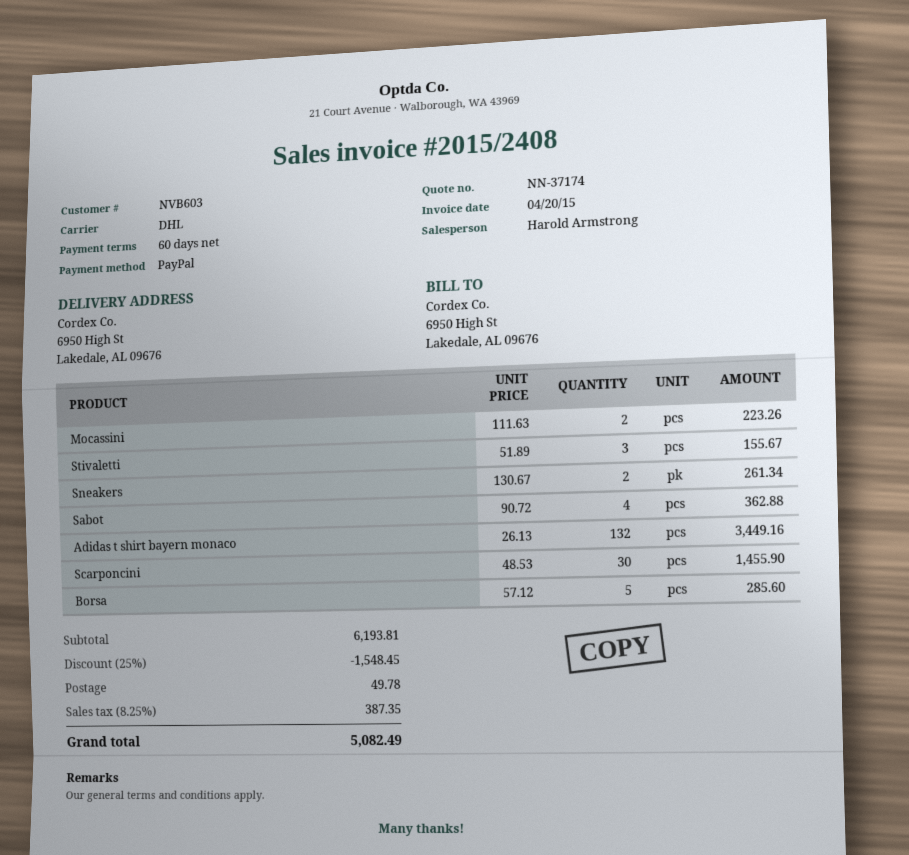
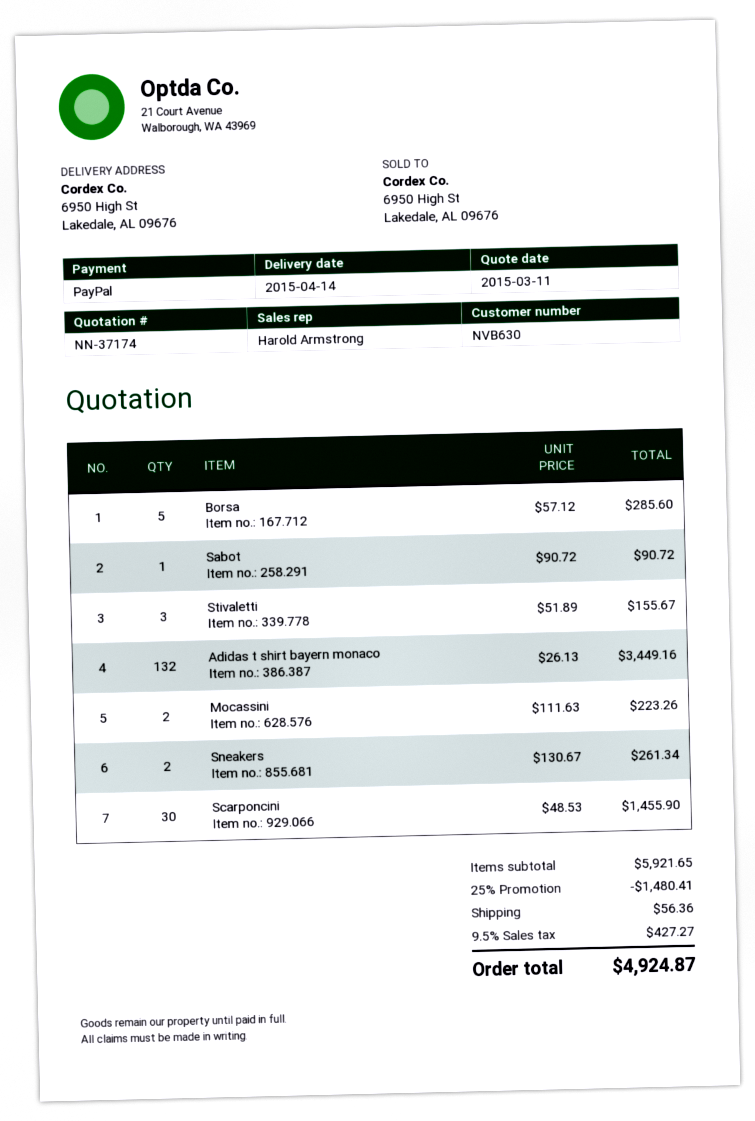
customer number: NVB603 -> NVB630
Sabot: 4 x 90.72 = 362.88 -> 1 x 90.72 = 90.72
subtotal: 6193.81 -> 5921.65
discount: 25% = 1548.45 -> 25% = 1480.41
shipping: 49.78 -> 56.36
tax: 8.25% = 387.35 -> 9.5% = 427.27
total: 5082.49 -> 4924.87

